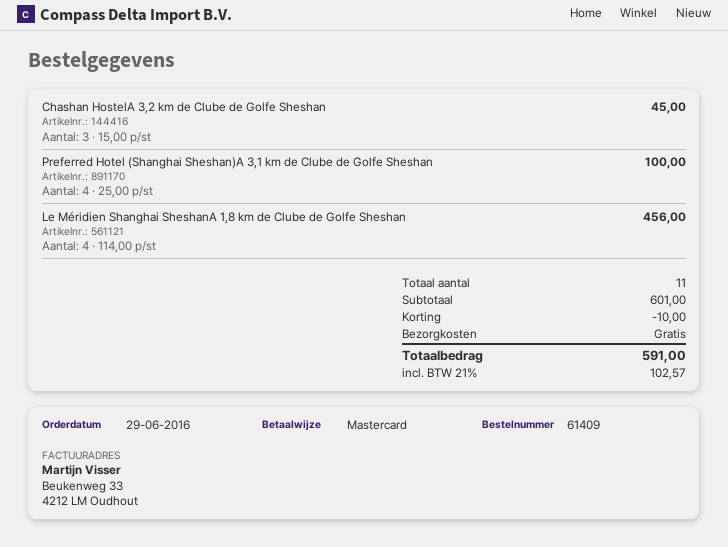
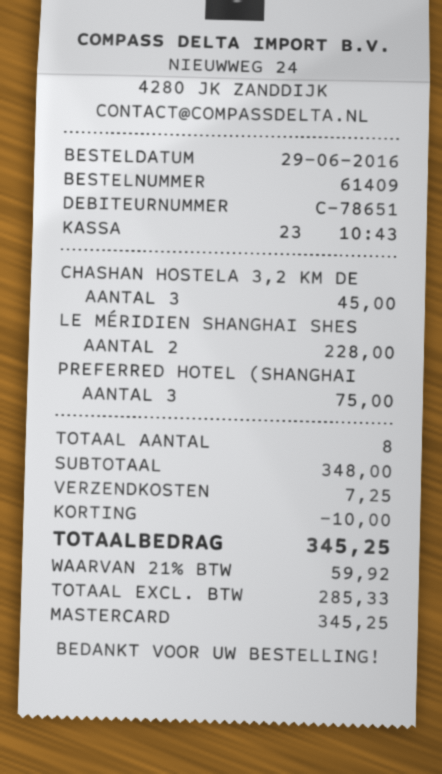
Preferred Hotel (Shanghai Sheshan)A 3,1 km de Clube de Golfe Sheshan: 4 for 100.00 -> 3 for 75.00
Le Méridien Shanghai SheshanA 1,8 km de Clube de Golfe Sheshan: 4 for 456.00 -> 2 for 228.00
total quantity: 11 -> 8
subtotal: 601.00 -> 348.00
shipping: 0.00 -> 7.25
tax: 21% = 102.57 -> 21% = 59.92
total: 591.00 -> 345.25

